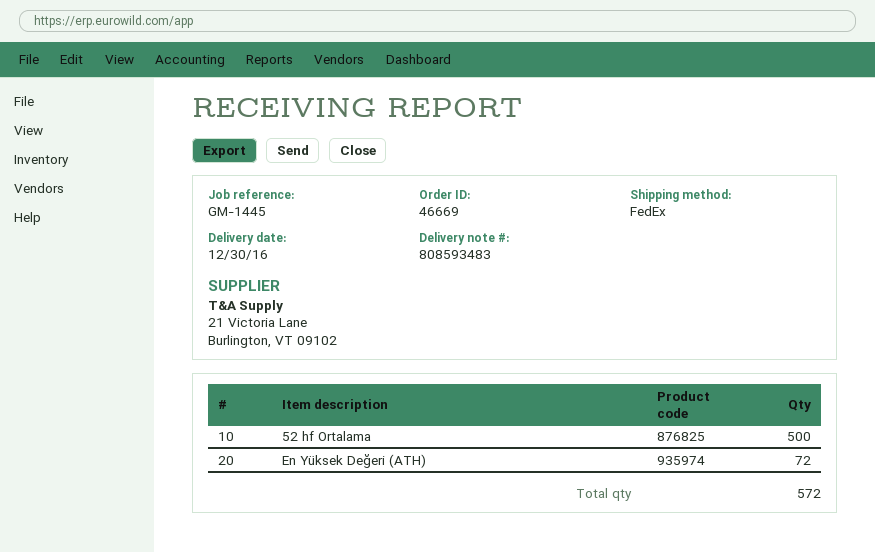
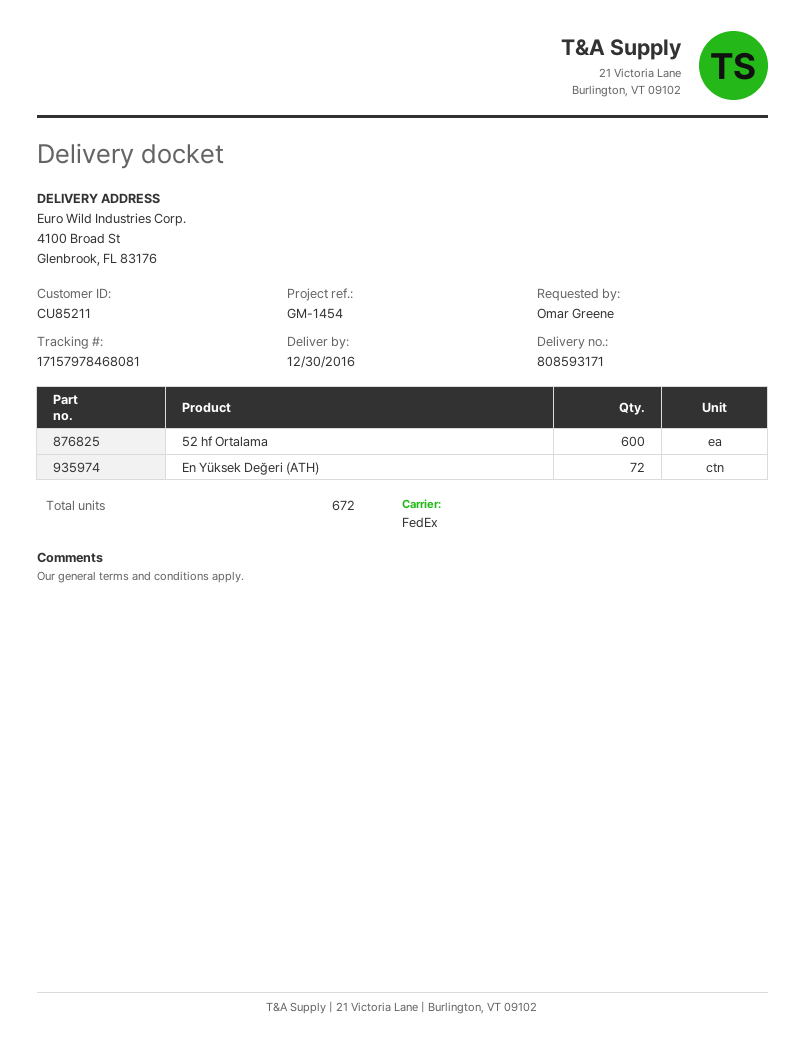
delivery note number: 808593483 -> 808593171
reference: GM-1445 -> GM-1454
52 hf Ortalama: 500 -> 600
total quantity: 572 -> 672

